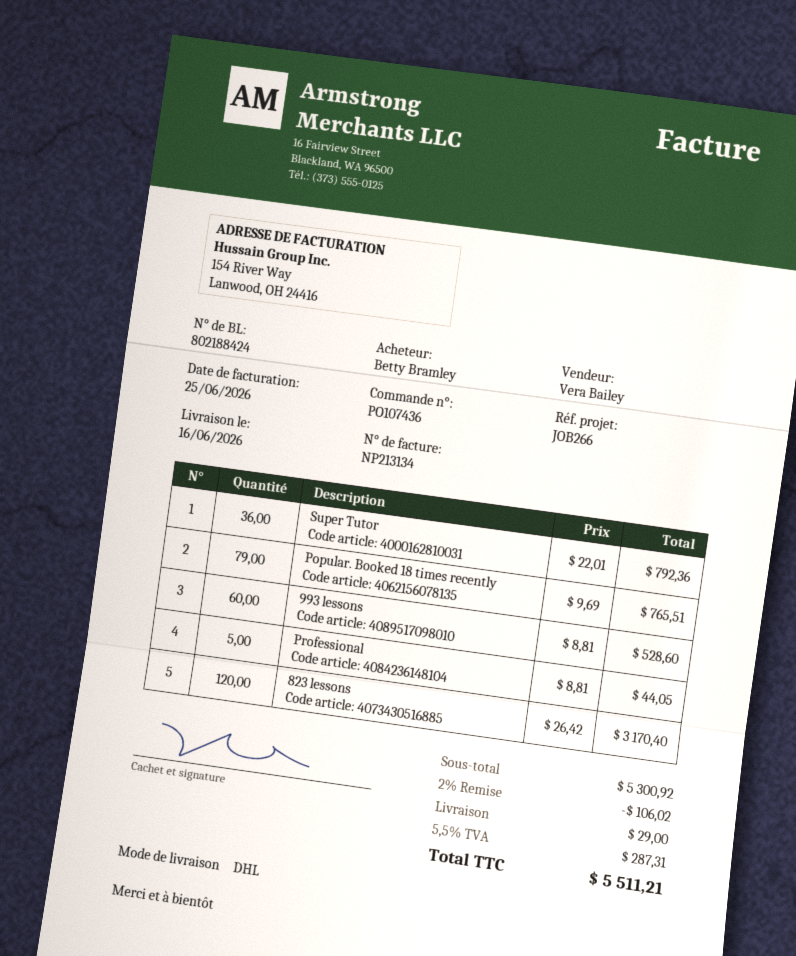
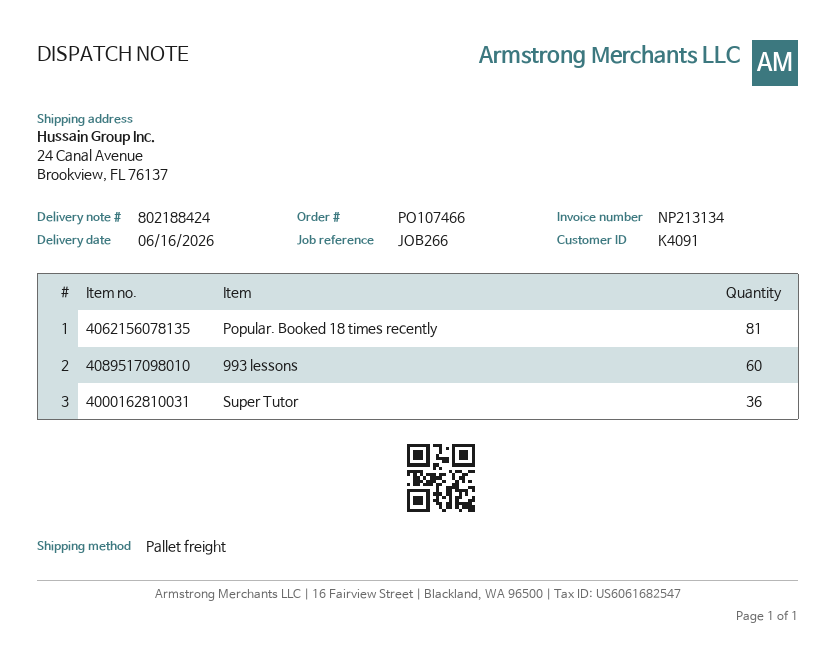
order number: PO107436 -> PO107466
shipping method: DHL -> pallet freight
Popular. Booked 18 times recently: 79 -> 81
Professional: 5 -> none
823 lessons: 120 -> none

